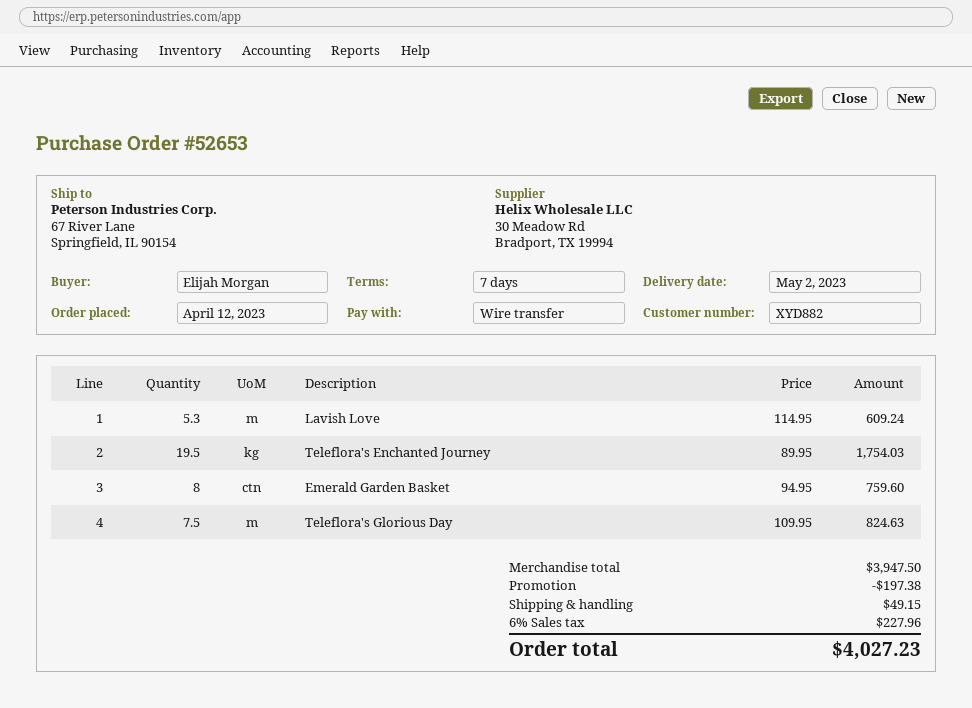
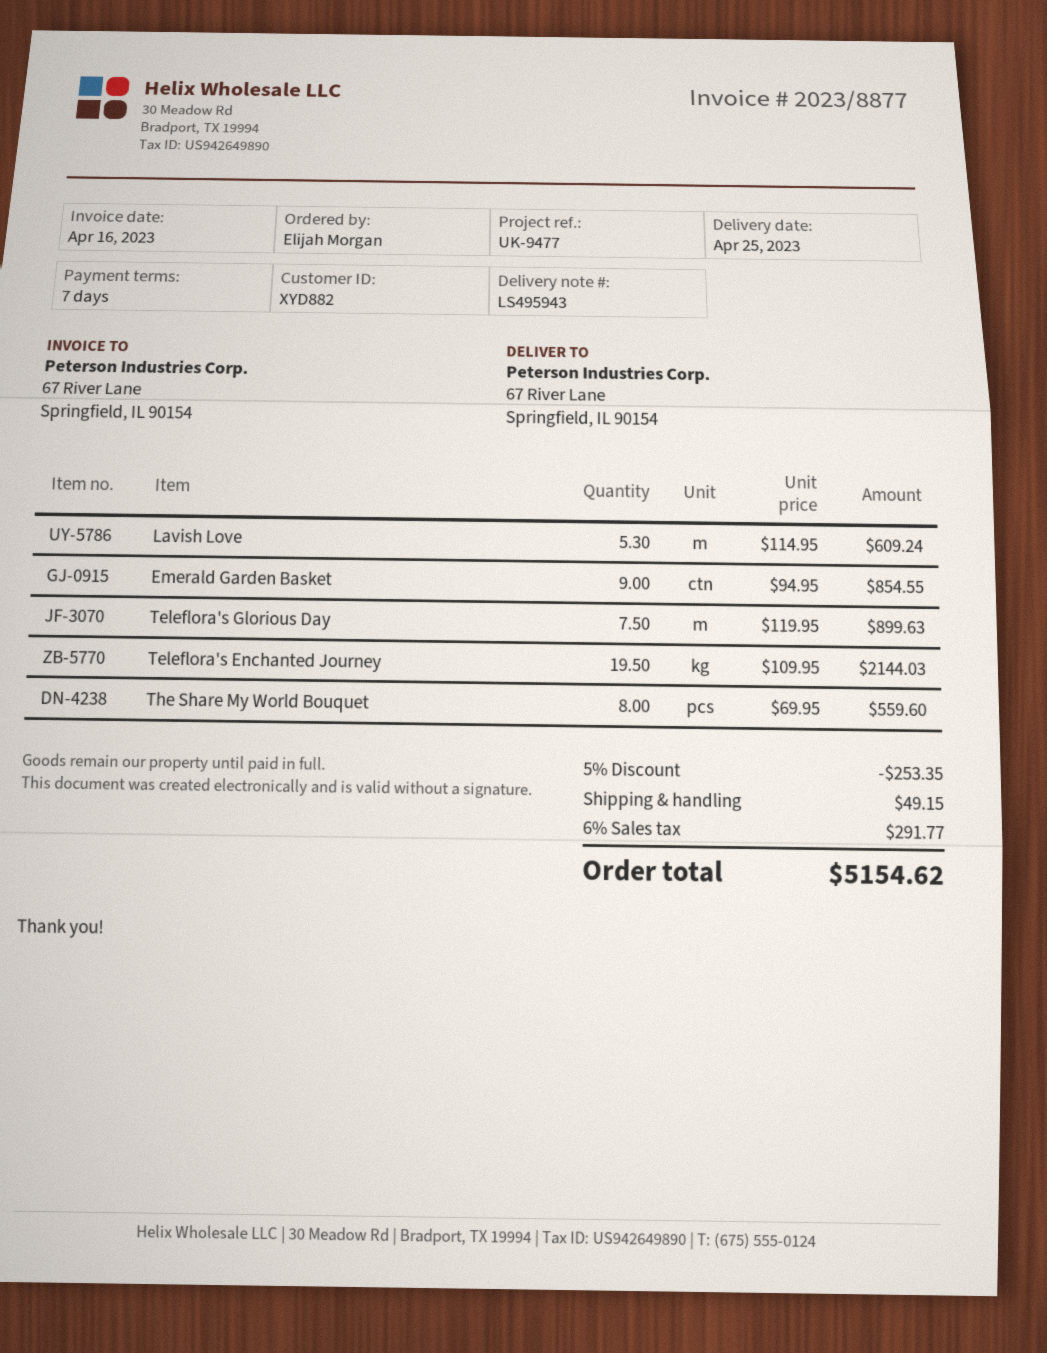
delivery date: 2023-05-02 -> 2023-04-25
Teleflora's Enchanted Journey: 19.5 x 89.95 = 1754.03 -> 19.5 x 109.95 = 2144.03
Emerald Garden Basket: 8 x 94.95 = 759.60 -> 9 x 94.95 = 854.55
Teleflora's Glorious Day: 7.5 x 109.95 = 824.63 -> 7.5 x 119.95 = 899.63
The Share My World Bouquet: none -> 8 x 69.95 = 559.60
discount: 197.38 -> 253.35
tax: 6% = 227.96 -> 6% = 291.77
total: 4027.23 -> 5154.62

